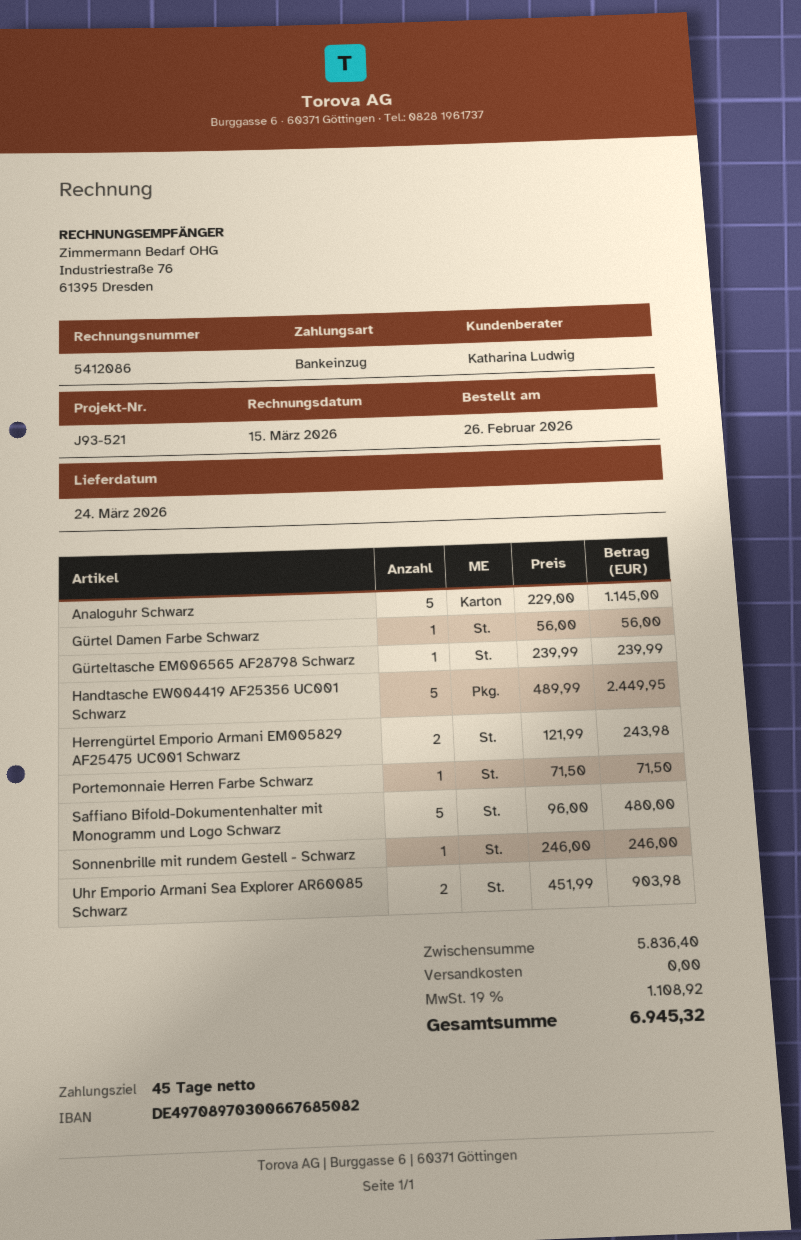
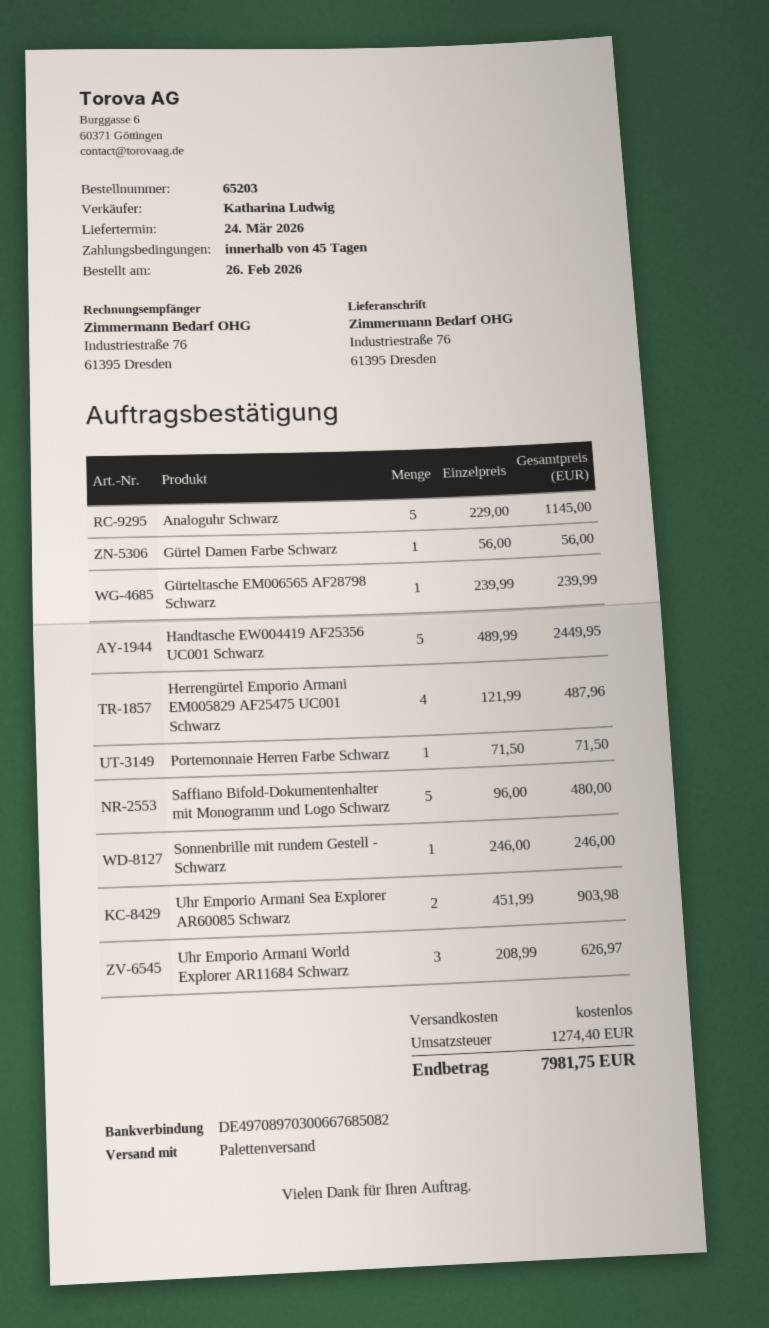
Herrengürtel Emporio Armani EM005829 AF25475 UC001 Schwarz: 2 x 121.99 = 243.98 -> 4 x 121.99 = 487.96
Uhr Emporio Armani World Explorer AR11684 Schwarz: none -> 3 x 208.99 = 626.97
tax: 1108.92 -> 1274.40
total: 6945.32 -> 7981.75

